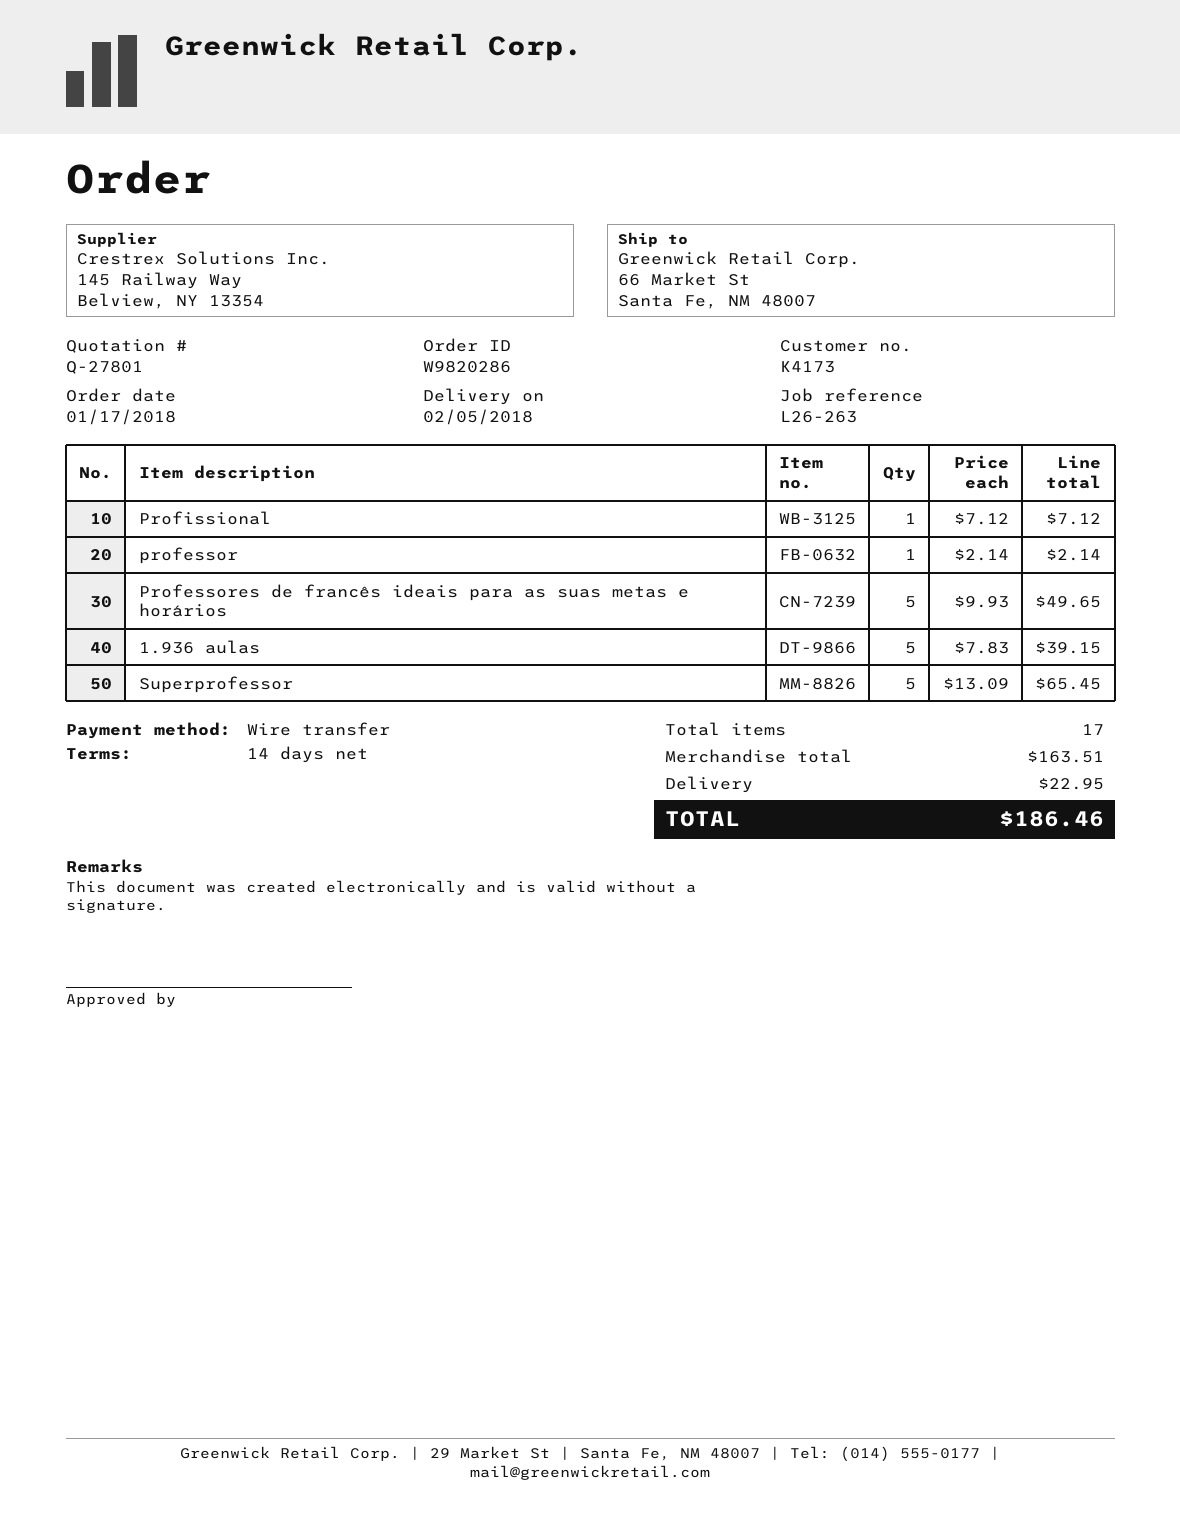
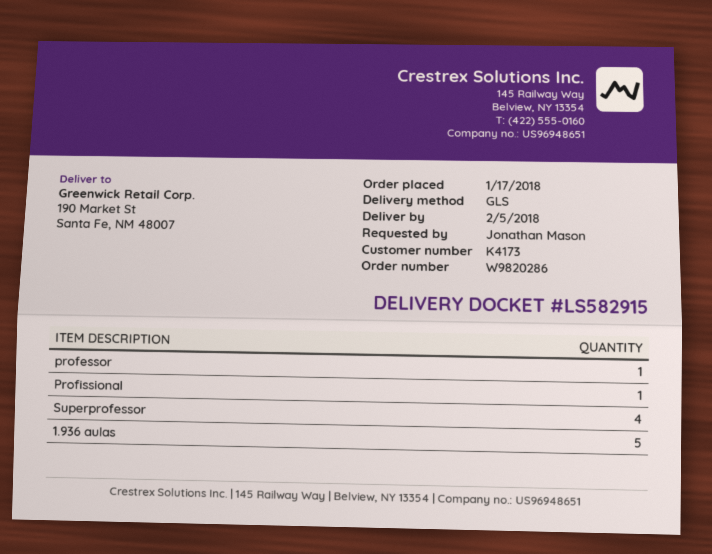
ship to: 66 Market St, Santa Fe, NM 48007 -> 190 Market St, Santa Fe, NM 48007
Professores de francês ideais para as suas metas e horários: 5 -> none
Superprofessor: 5 -> 4

